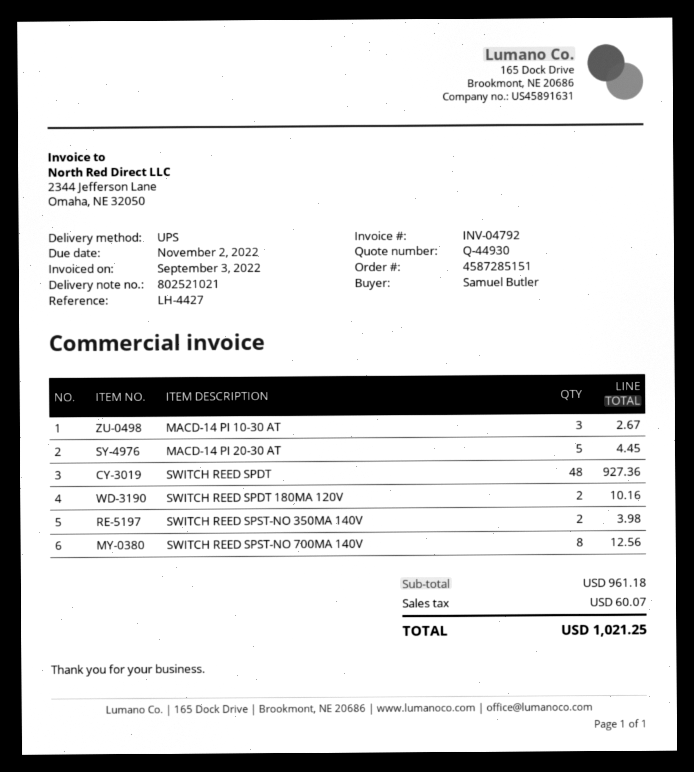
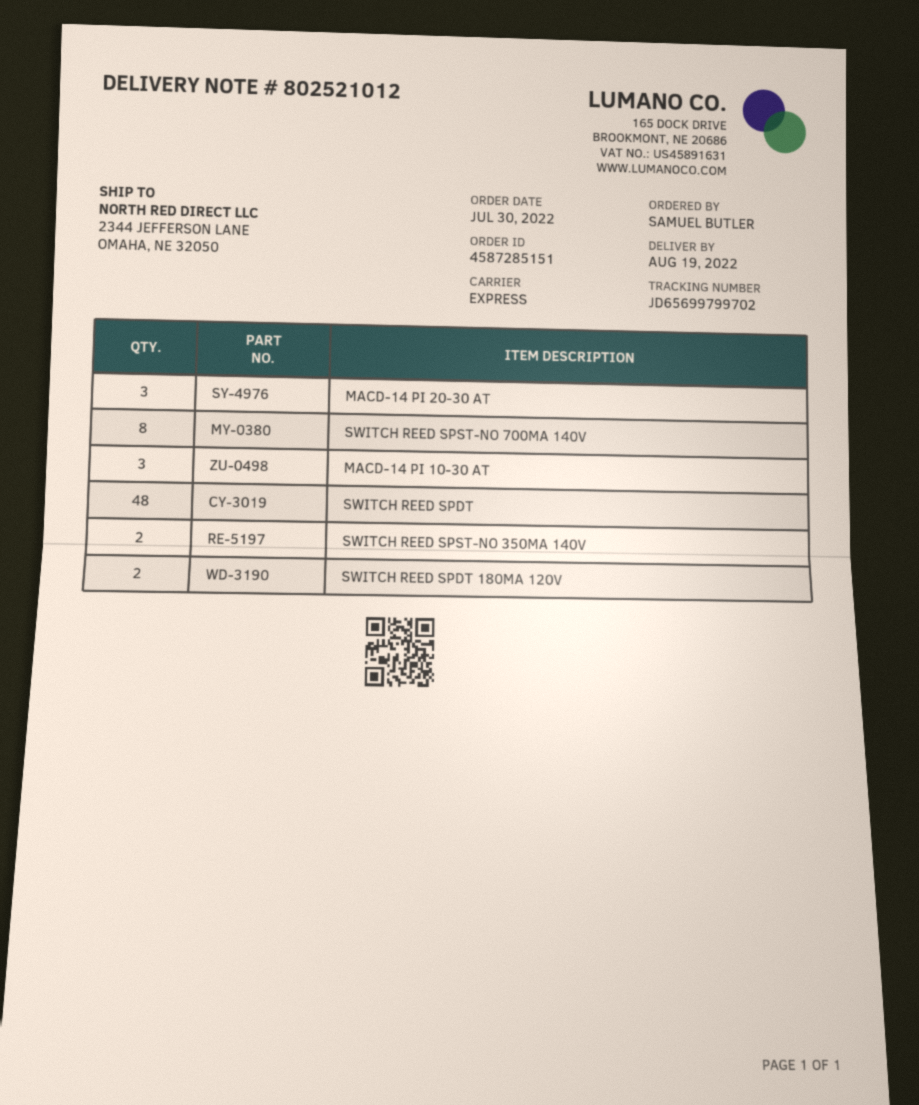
delivery note number: 802521021 -> 802521012
shipping method: UPS -> express
MACD-14 PI 20-30 AT: 5 -> 3

